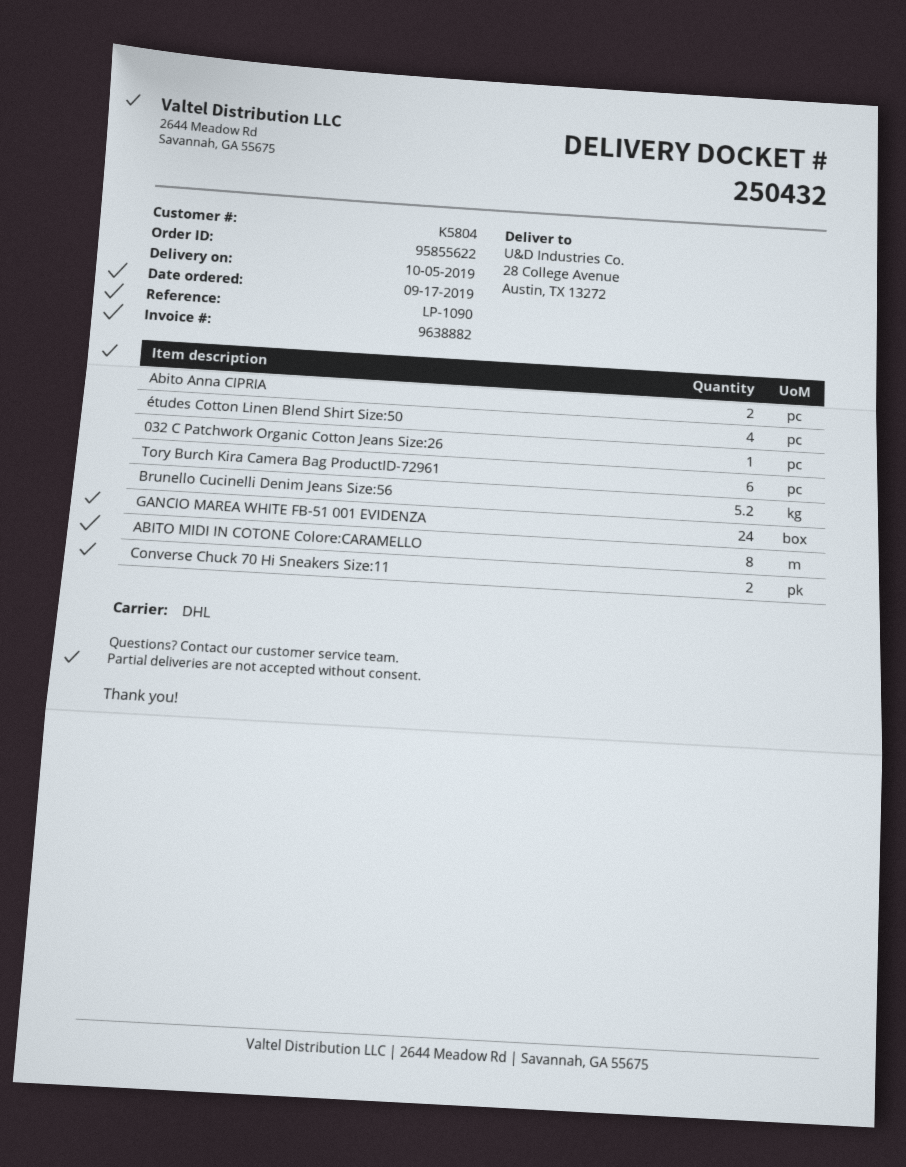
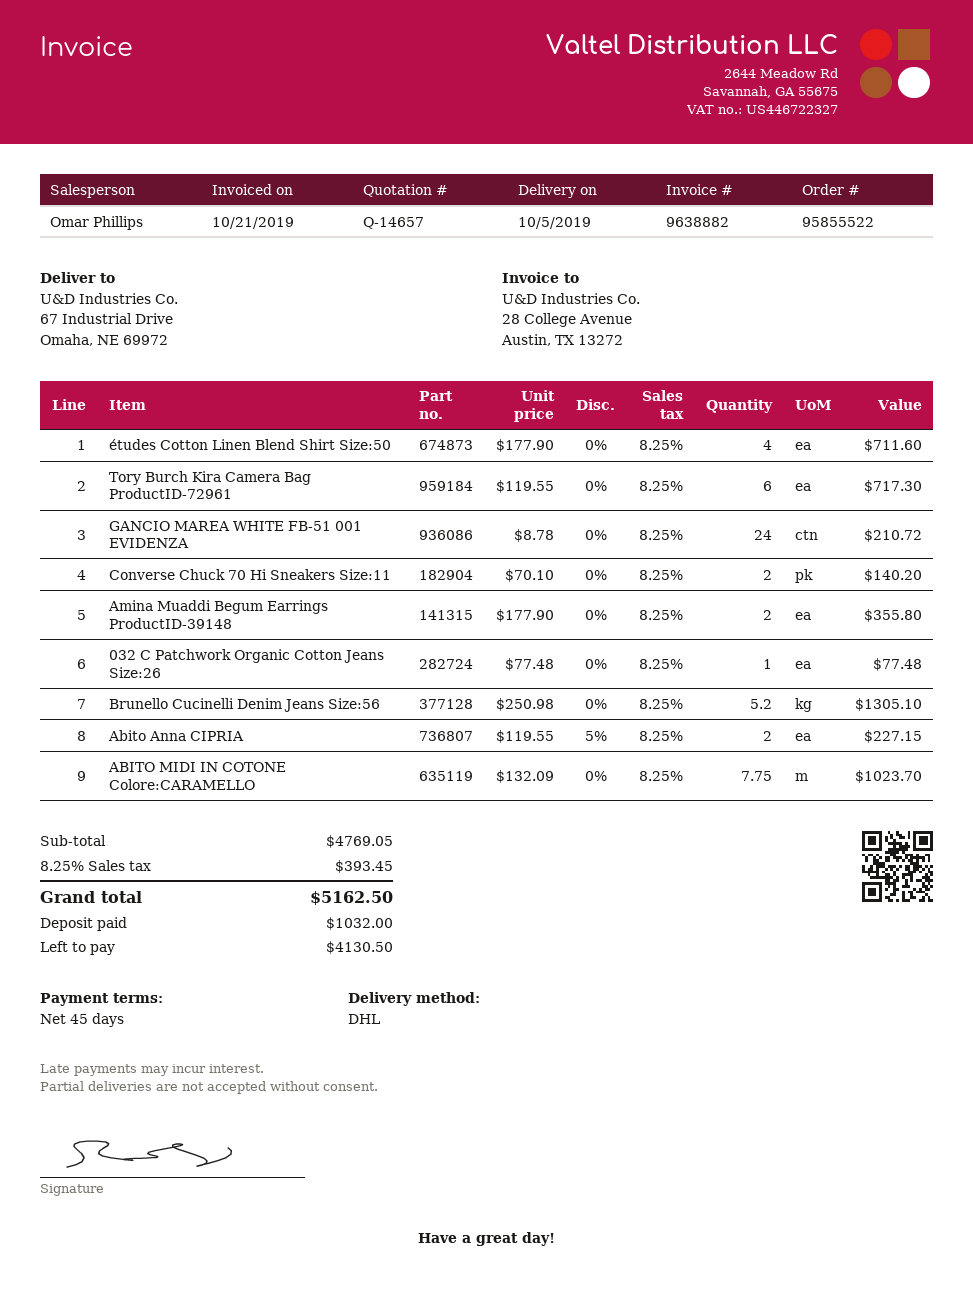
order number: 95855622 -> 95855522
ship to: 28 College Avenue, Austin, TX 13272 -> 67 Industrial Drive, Omaha, NE 69972
ABITO MIDI IN COTONE Colore:CARAMELLO: 8 -> 7.75
Amina Muaddi Begum Earrings ProductID-39148: none -> 2

